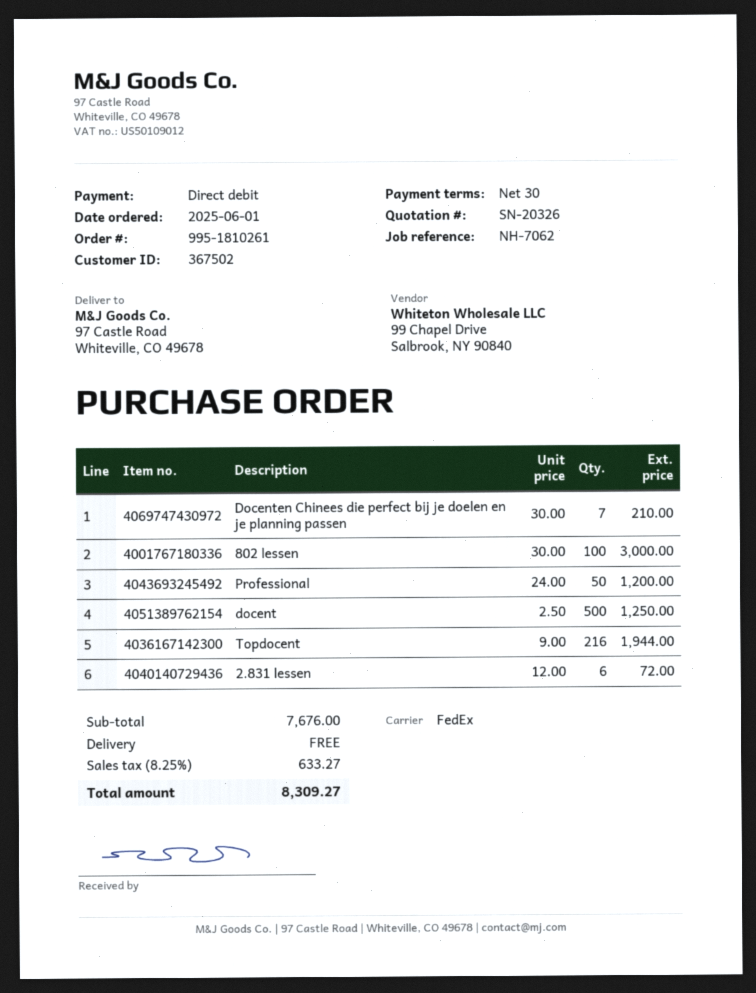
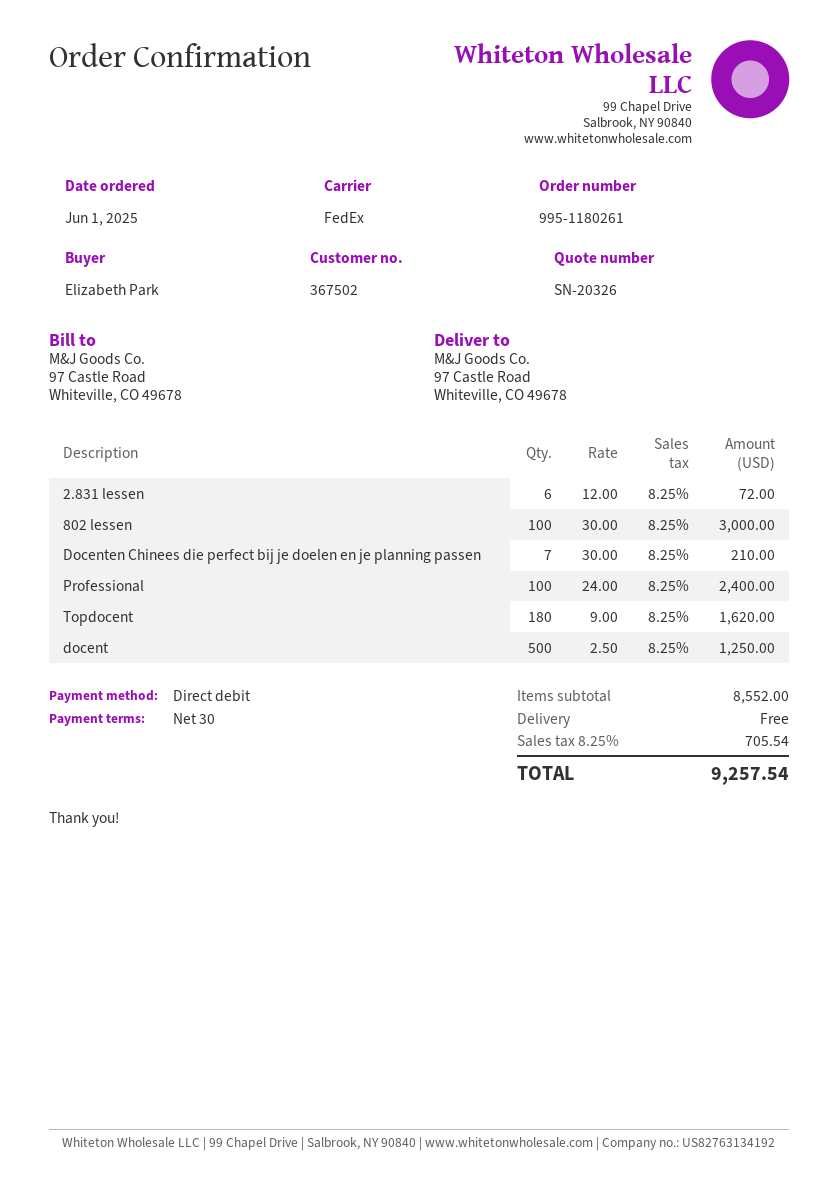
order number: 995-1810261 -> 995-1180261
Professional: 50 x 24.00 = 1200.00 -> 100 x 24.00 = 2400.00
Topdocent: 216 x 9.00 = 1944.00 -> 180 x 9.00 = 1620.00
subtotal: 7676.00 -> 8552.00
tax: 8.25% = 633.27 -> 8.25% = 705.54
total: 8309.27 -> 9257.54

